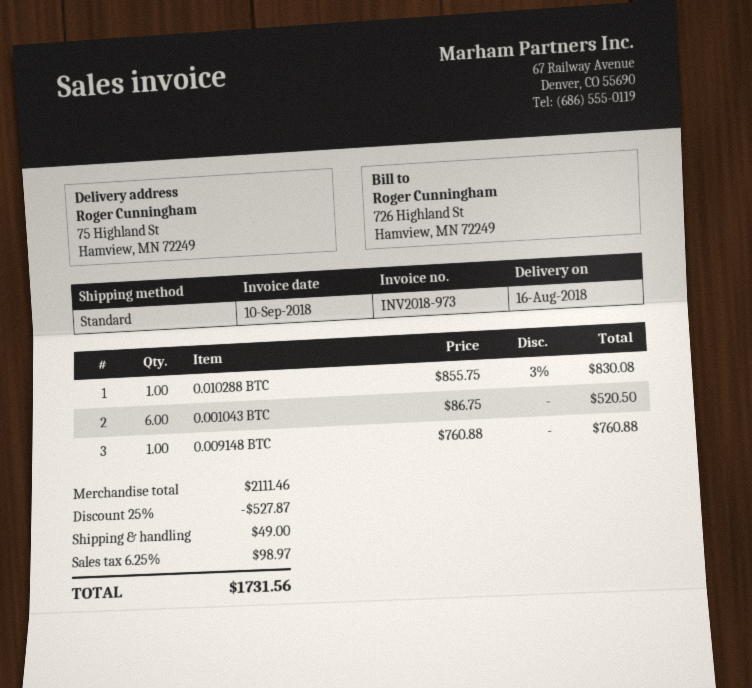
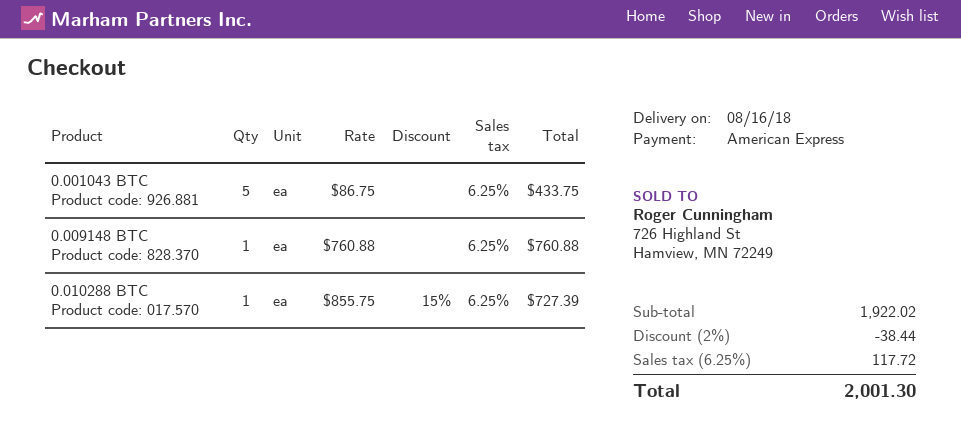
0.010288 BTC: 1 x 855.75 - 3% = 830.08 -> 1 x 855.75 - 15% = 727.39
0.001043 BTC: 6 x 86.75 = 520.50 -> 5 x 86.75 = 433.75
subtotal: 2111.46 -> 1922.02
discount: 25% = 527.87 -> 2% = 38.44
shipping: 49.00 -> none
tax: 6.25% = 98.97 -> 6.25% = 117.72
total: 1731.56 -> 2001.30

